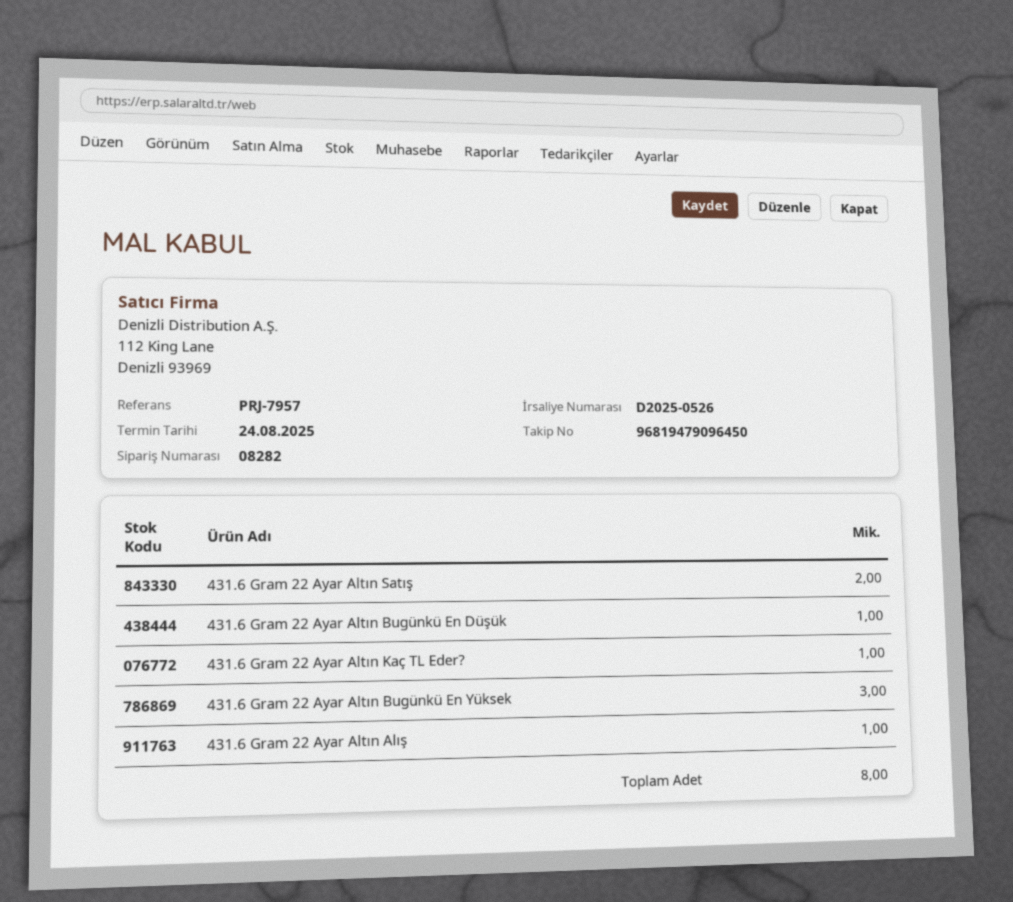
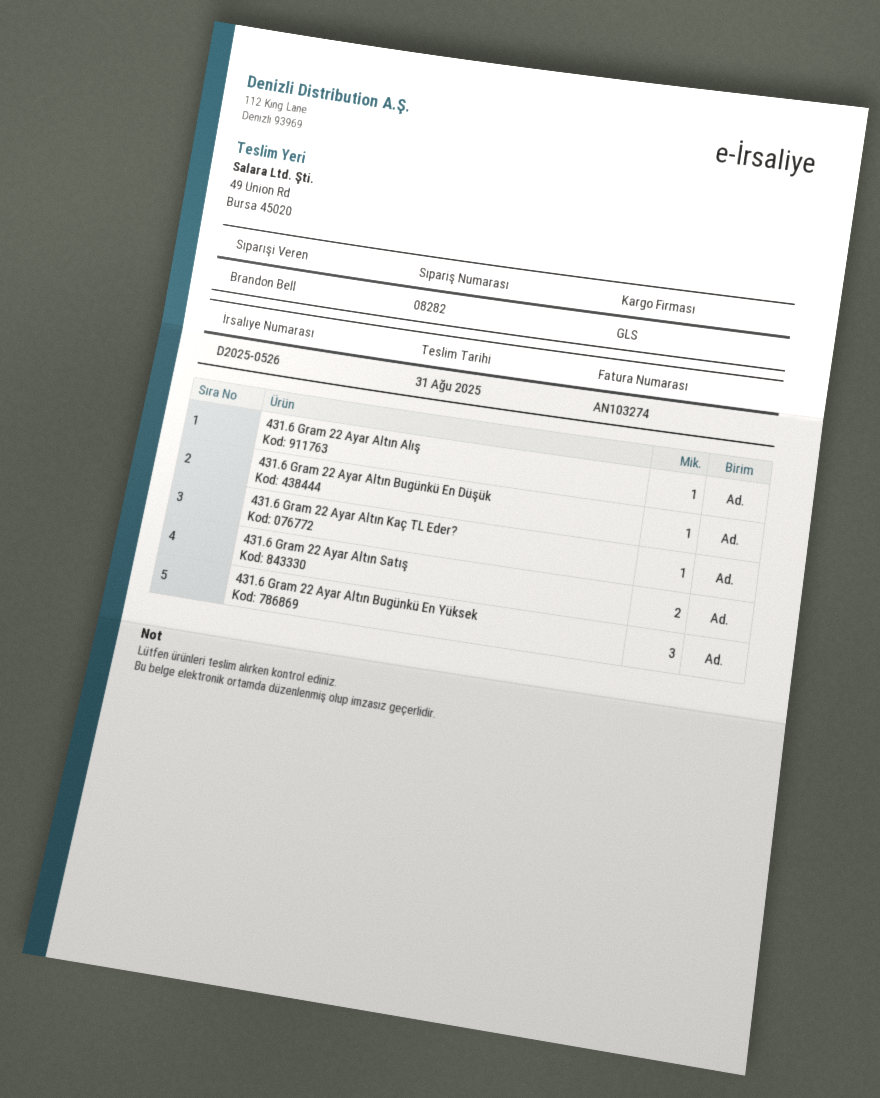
delivery date: 2025-08-24 -> 2025-08-31

